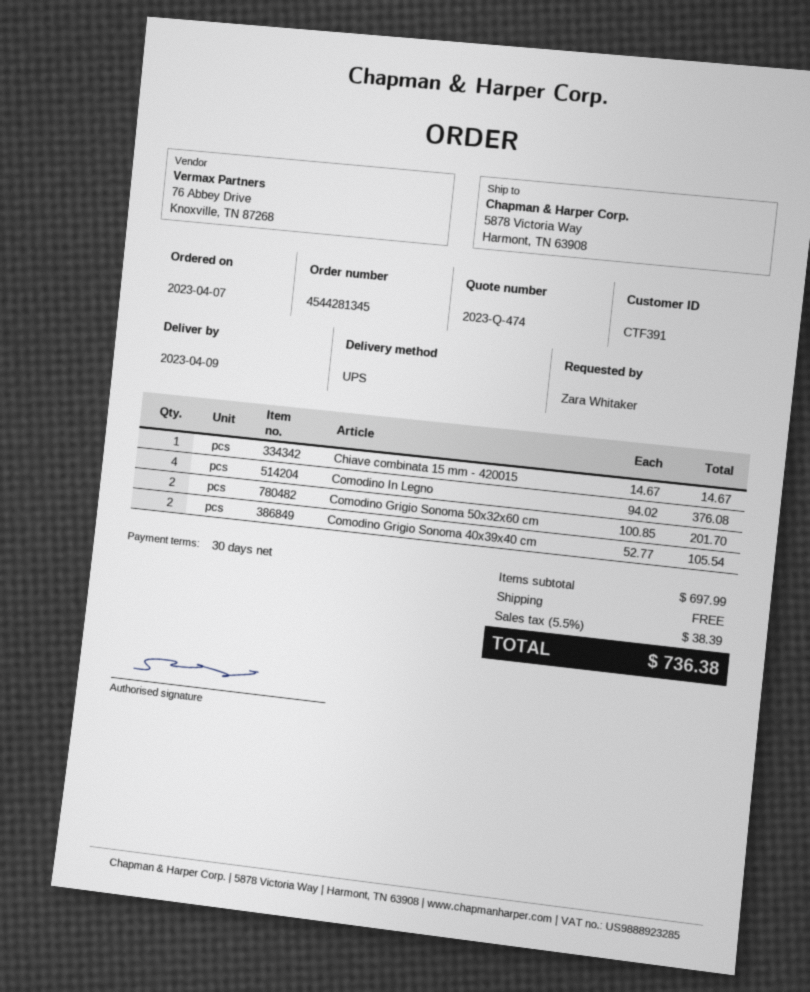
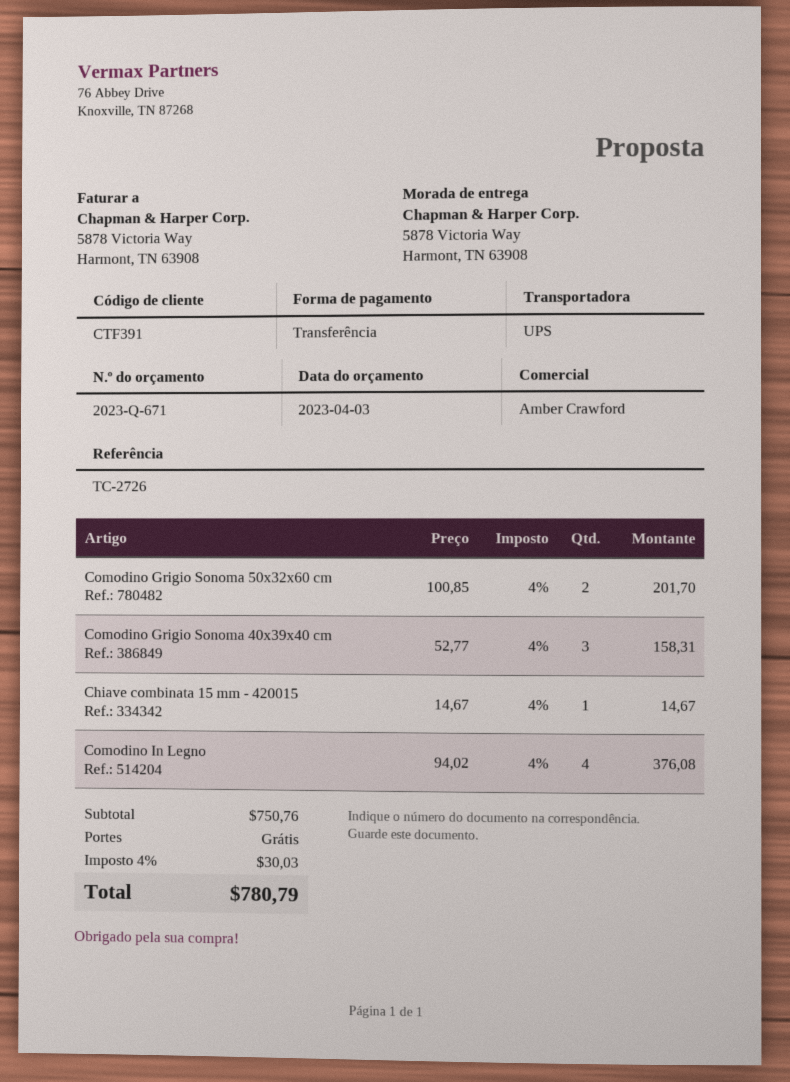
quote number: 2023-Q-474 -> 2023-Q-671
Comodino Grigio Sonoma 40x39x40 cm: 2 x 52.77 = 105.54 -> 3 x 52.77 = 158.31
subtotal: 697.99 -> 750.76
tax: 5.5% = 38.39 -> 4% = 30.03
total: 736.38 -> 780.79

